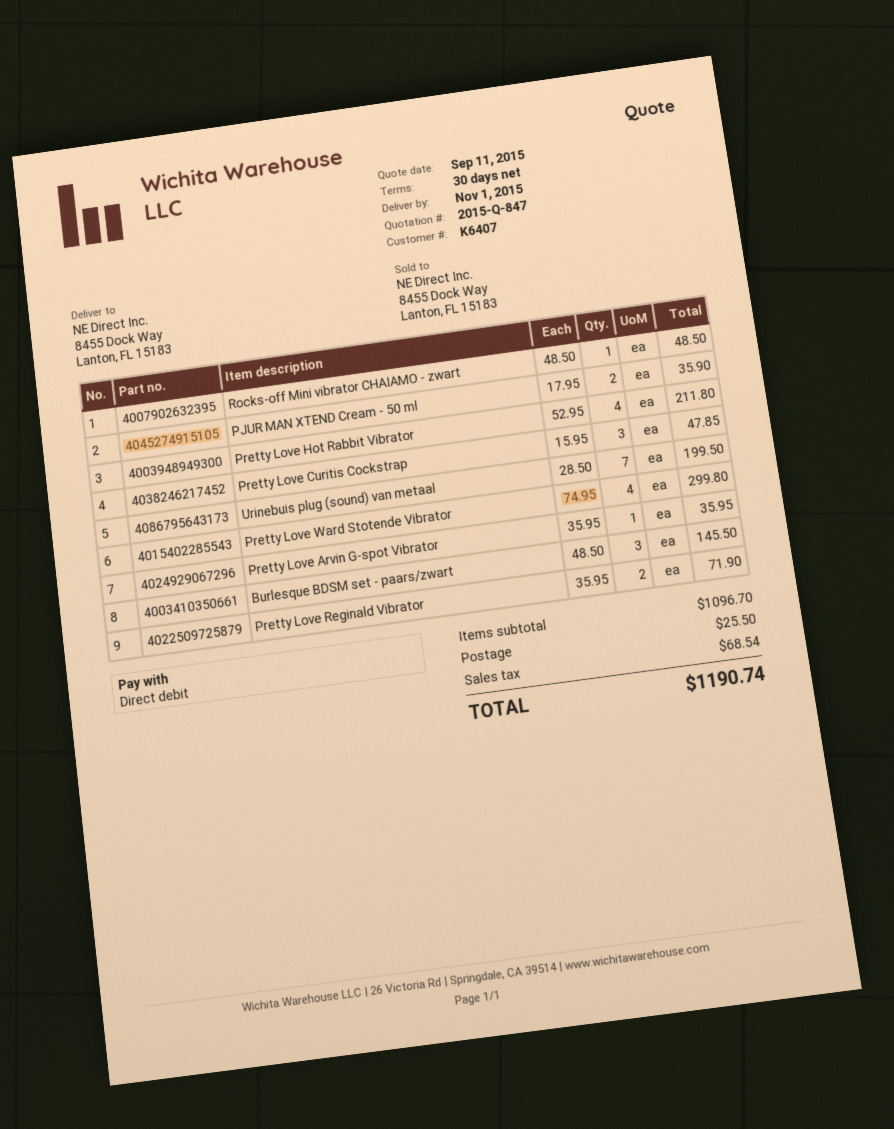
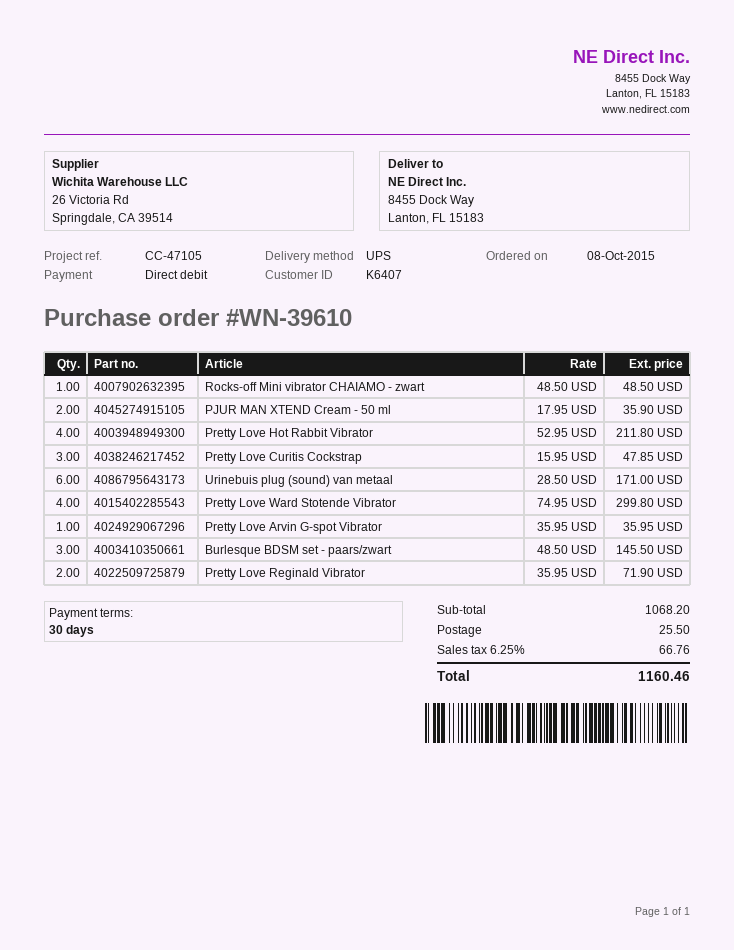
Urinebuis plug (sound) van metaal: 7 x 28.50 = 199.50 -> 6 x 28.50 = 171.00
subtotal: 1096.70 -> 1068.20
tax: 68.54 -> 66.76
total: 1190.74 -> 1160.46

